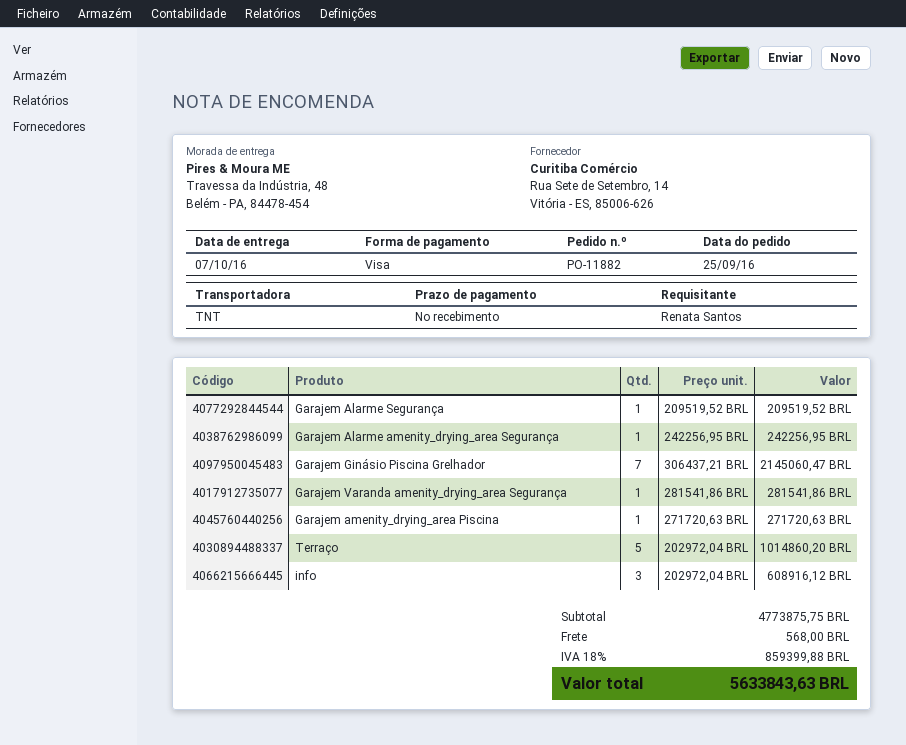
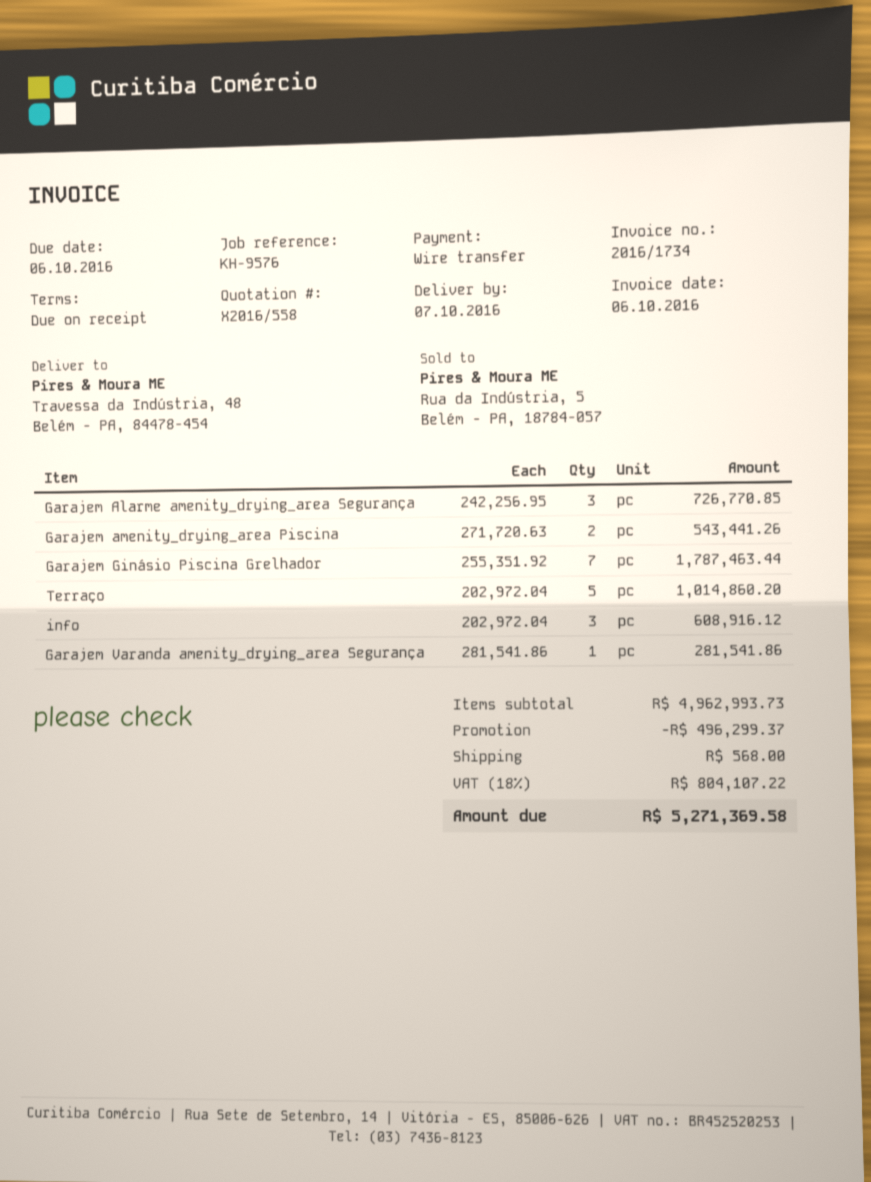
payment method: Visa -> bank transfer
Garajem Alarme Segurança: 1 x 209519.52 = 209519.52 -> none
Garajem Alarme amenity_drying_area Segurança: 1 x 242256.95 = 242256.95 -> 3 x 242256.95 = 726770.85
Garajem Ginásio Piscina Grelhador: 7 x 306437.21 = 2145060.47 -> 7 x 255351.92 = 1787463.44
Garajem amenity_drying_area Piscina: 1 x 271720.63 = 271720.63 -> 2 x 271720.63 = 543441.26
subtotal: 4773875.75 -> 4962993.73
discount: none -> 496299.37
tax: 18% = 859399.88 -> 18% = 804107.22
total: 5633843.63 -> 5271369.58

